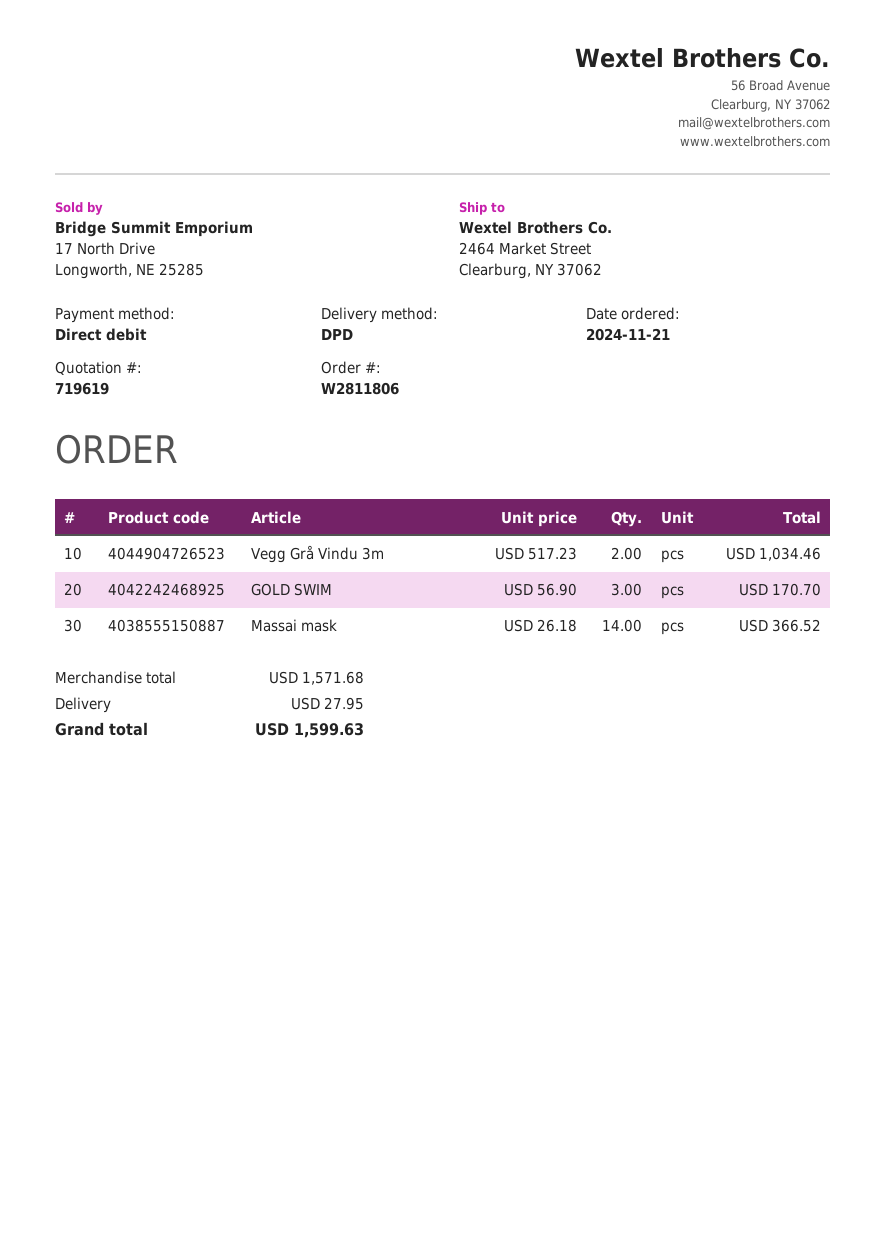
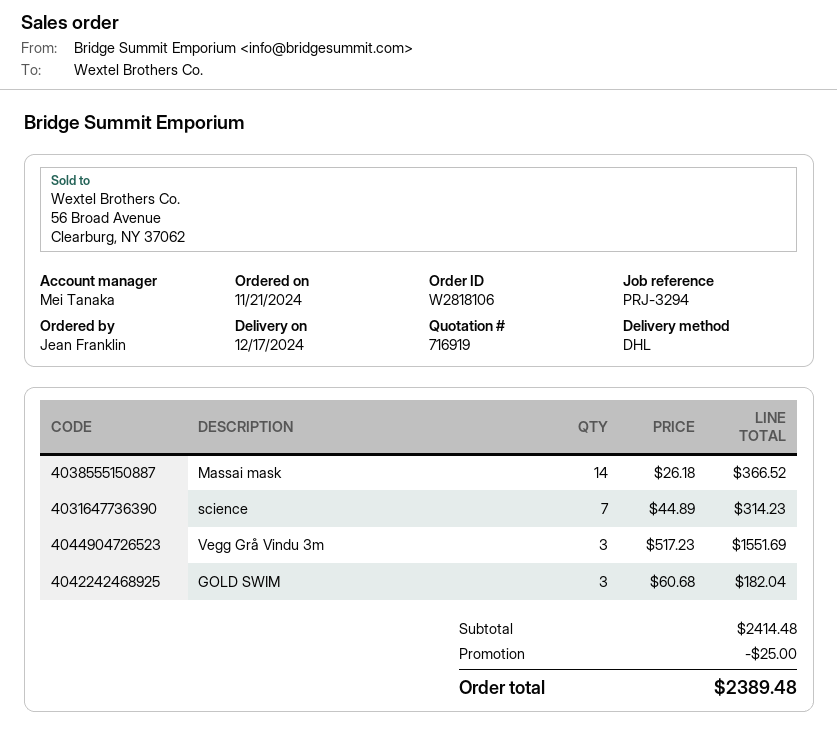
quote number: 719619 -> 716919
order number: W2811806 -> W2818106
shipping method: DPD -> DHL
Vegg Grå Vindu 3m: 2 x 517.23 = 1034.46 -> 3 x 517.23 = 1551.69
GOLD SWIM: 3 x 56.90 = 170.70 -> 3 x 60.68 = 182.04
science: none -> 7 x 44.89 = 314.23
subtotal: 1571.68 -> 2414.48
discount: none -> 25.00
shipping: 27.95 -> none
total: 1599.63 -> 2389.48

